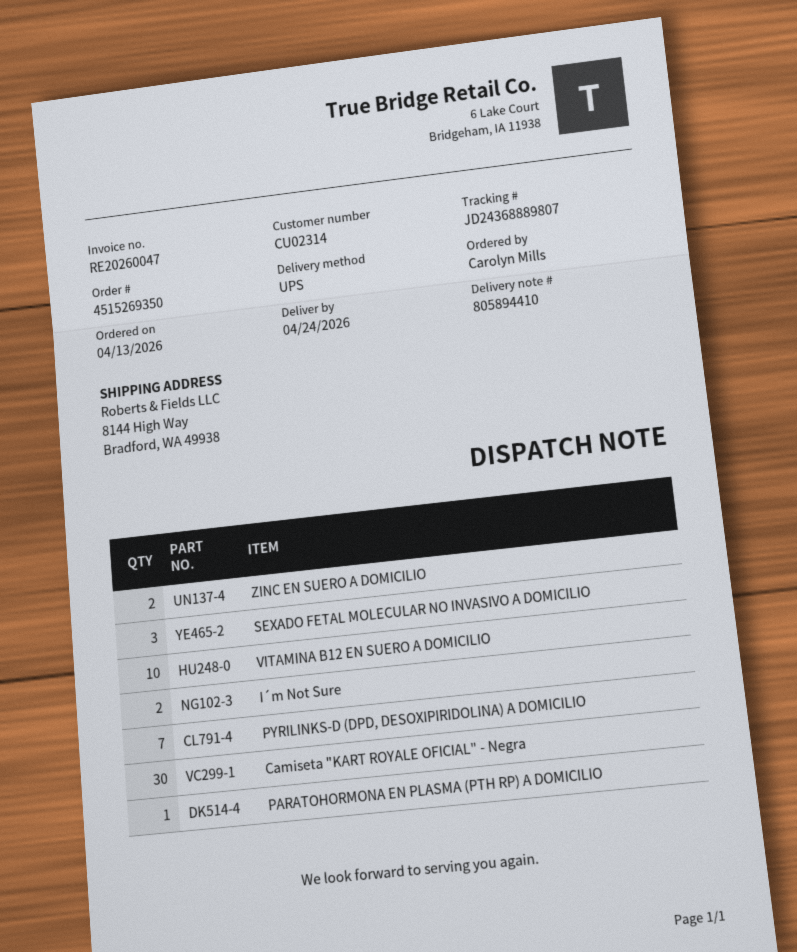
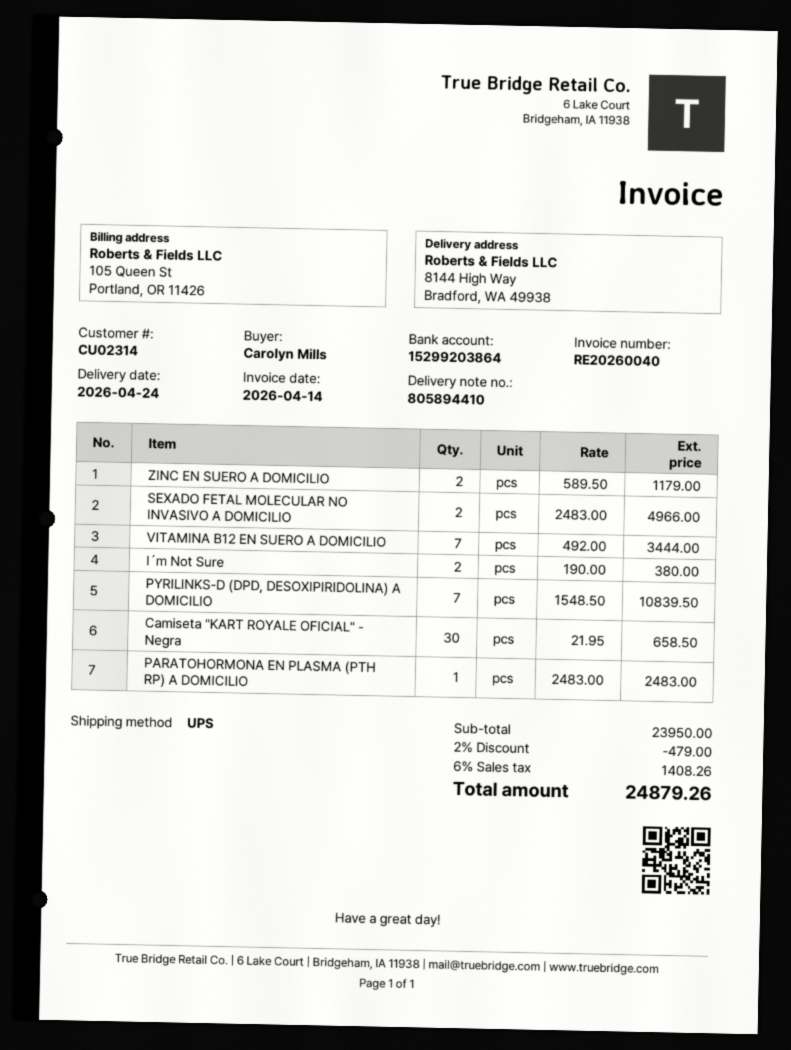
invoice number: RE20260047 -> RE20260040
SEXADO FETAL MOLECULAR NO INVASIVO A DOMICILIO: 3 -> 2
VITAMINA B12 EN SUERO A DOMICILIO: 10 -> 7

